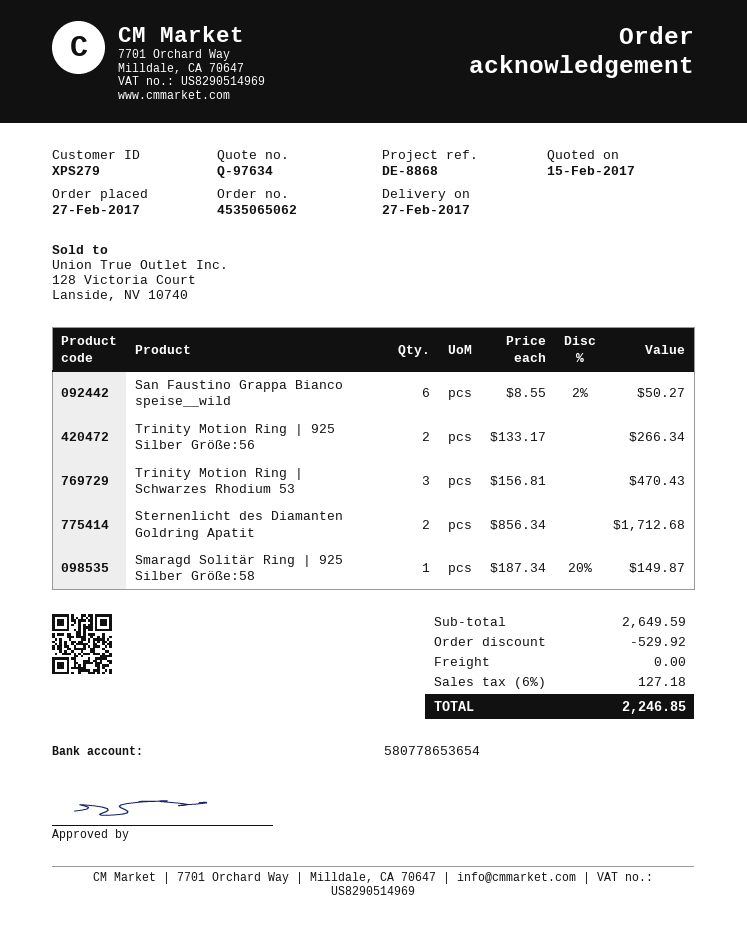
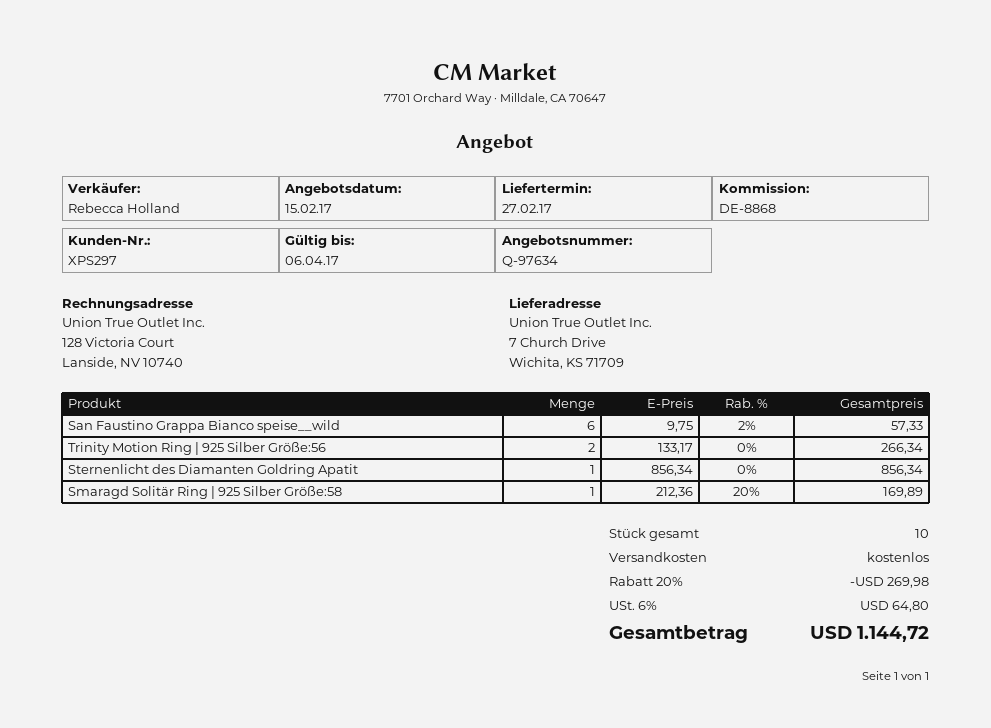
customer number: XPS279 -> XPS297
San Faustino Grappa Bianco speise__wild: 6 x 8.55 - 2% = 50.27 -> 6 x 9.75 - 2% = 57.33
Trinity Motion Ring | Schwarzes Rhodium 53: 3 x 156.81 = 470.43 -> none
Sternenlicht des Diamanten Goldring Apatit: 2 x 856.34 = 1712.68 -> 1 x 856.34 = 856.34
Smaragd Solitär Ring | 925 Silber Größe:58: 1 x 187.34 - 20% = 149.87 -> 1 x 212.36 - 20% = 169.89
discount: 529.92 -> 269.98
tax: 6% = 127.18 -> 6% = 64.80
total: 2246.85 -> 1144.72

